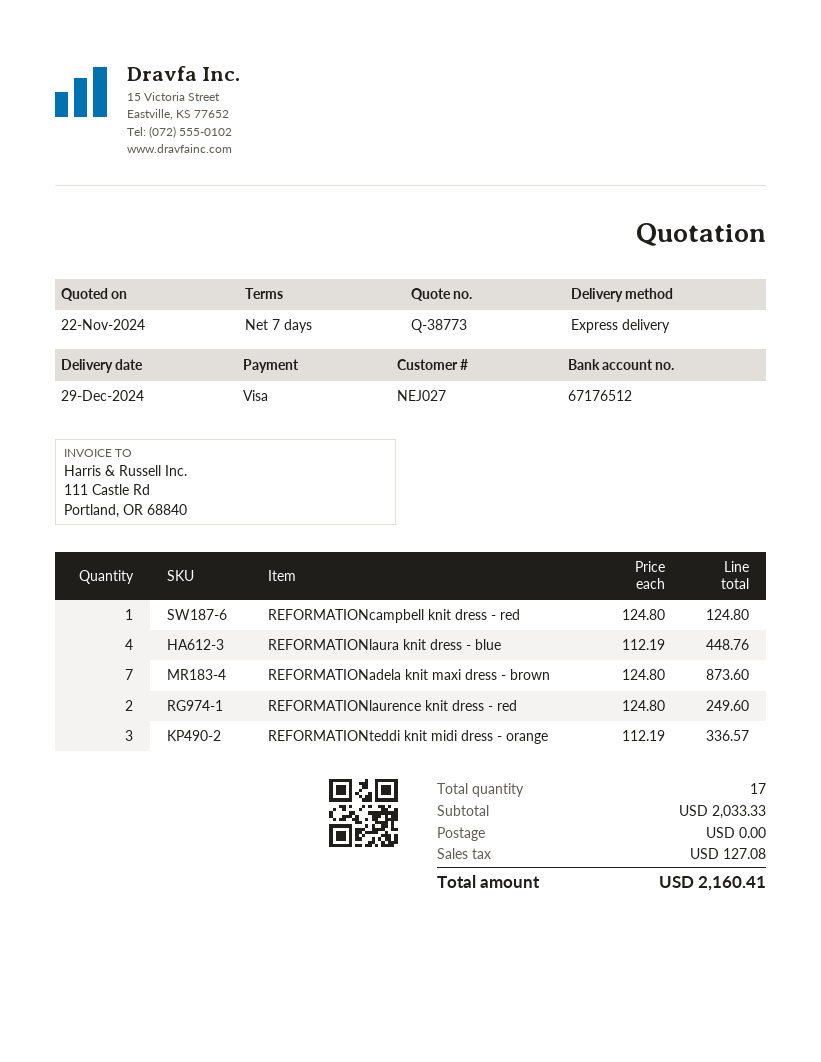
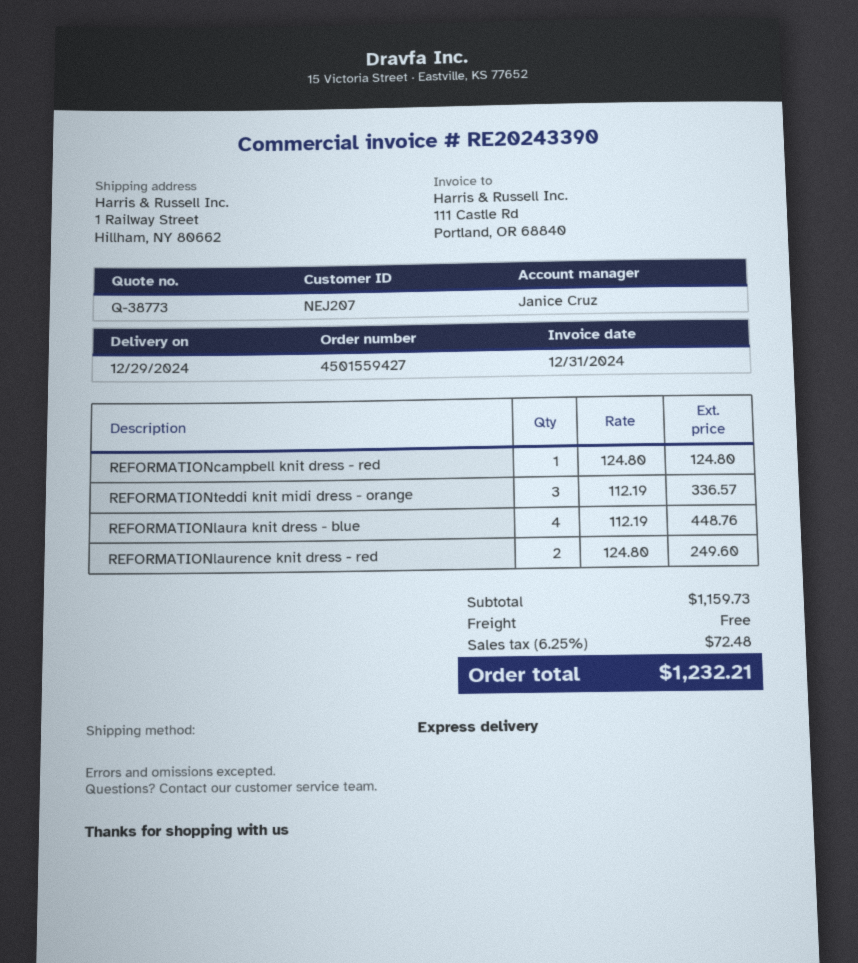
customer number: NEJ027 -> NEJ207
REFORMATIONadela knit maxi dress - brown: 7 x 124.80 = 873.60 -> none
subtotal: 2033.33 -> 1159.73
tax: 127.08 -> 72.48
total: 2160.41 -> 1232.21

